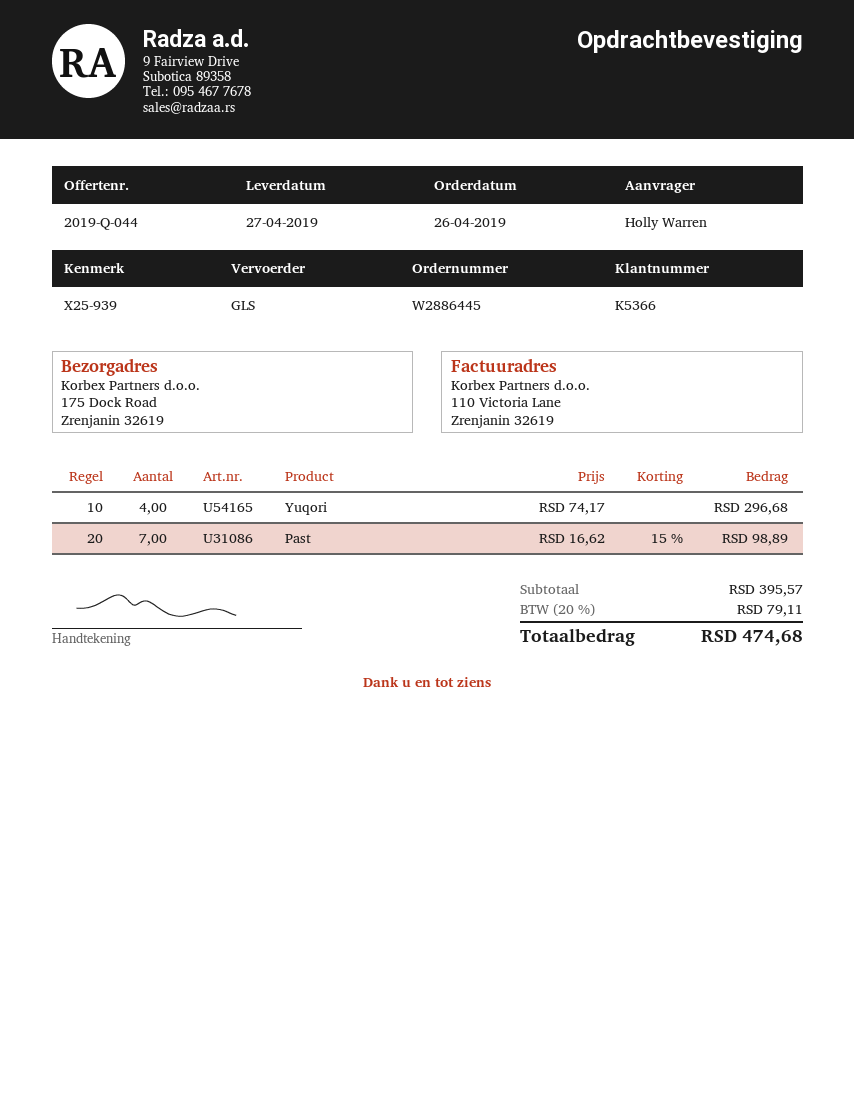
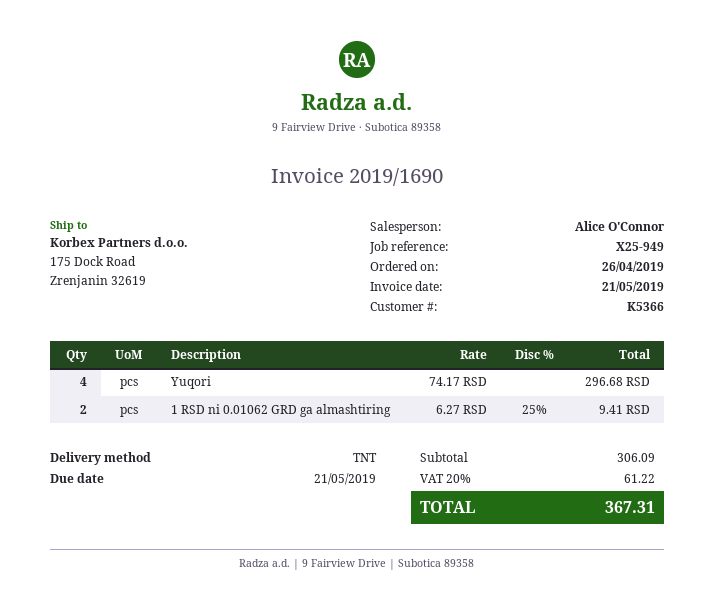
reference: X25-939 -> X25-949
shipping method: GLS -> TNT
Past: 7 x 16.62 - 15% = 98.89 -> none
1 RSD ni 0.01062 GRD ga almashtiring: none -> 2 x 6.27 - 25% = 9.41
subtotal: 395.57 -> 306.09
tax: 20% = 79.11 -> 20% = 61.22
total: 474.68 -> 367.31

